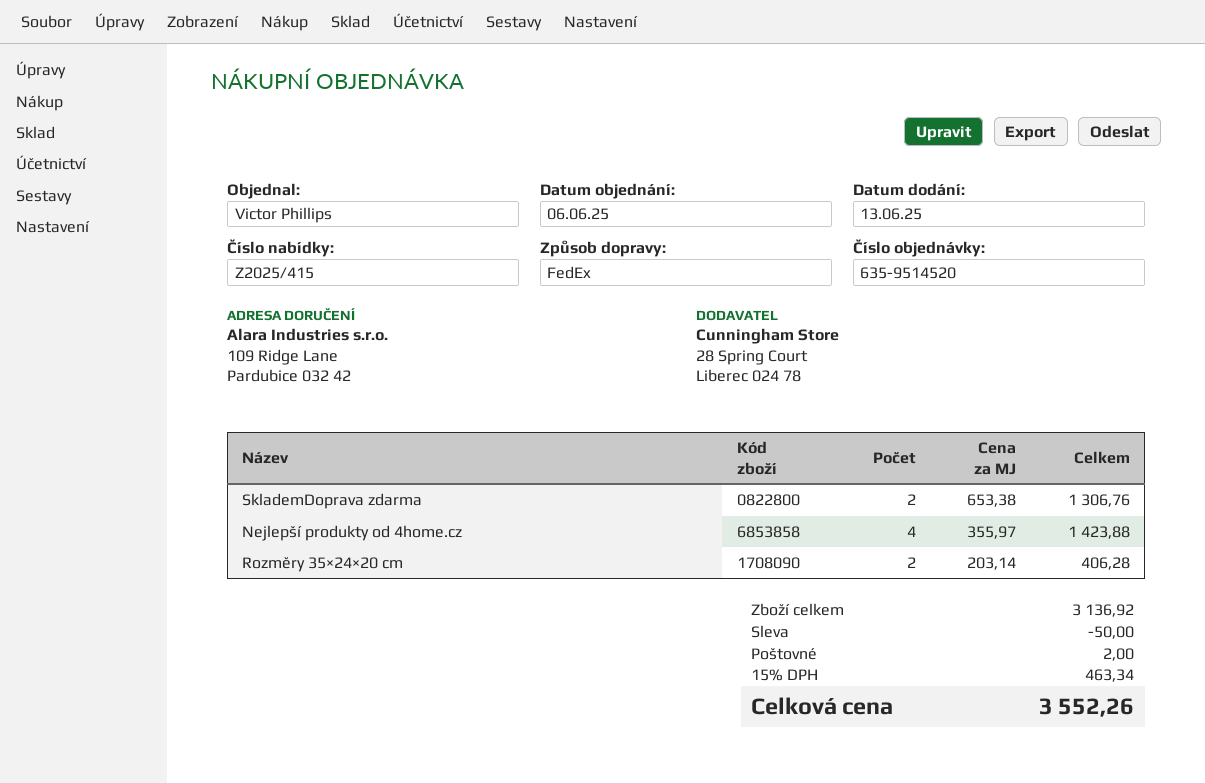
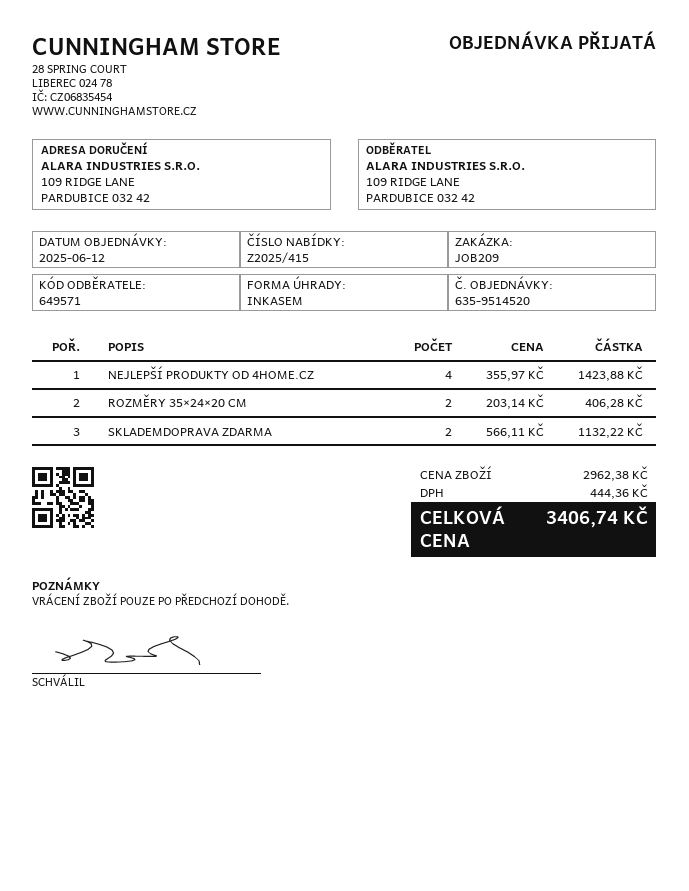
order date: 2025-06-06 -> 2025-06-12
SklademDoprava zdarma: 2 x 653.38 = 1306.76 -> 2 x 566.11 = 1132.22
subtotal: 3136.92 -> 2962.38
discount: 50.00 -> none
shipping: 2.00 -> none
tax: 463.34 -> 444.36
total: 3552.26 -> 3406.74

